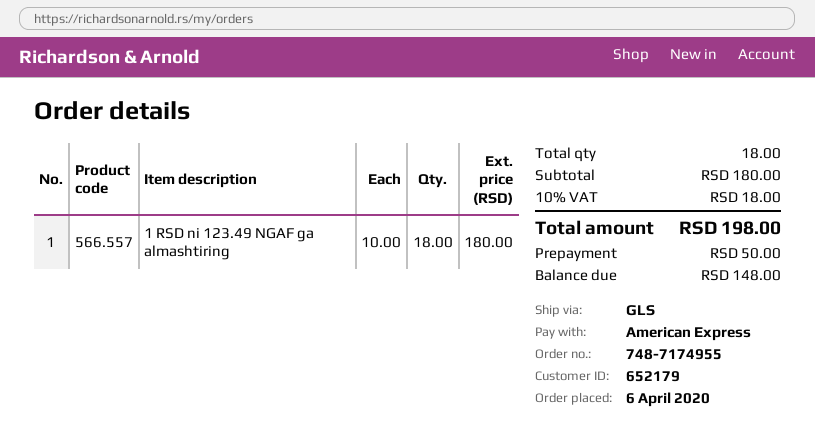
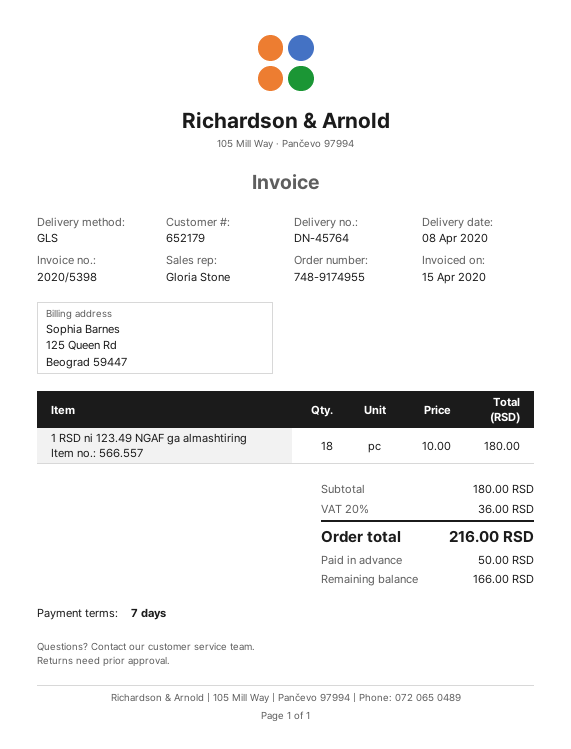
order number: 748-7174955 -> 748-9174955
tax: 10% = 18.00 -> 20% = 36.00
total: 198.00 -> 216.00
balance: 148.00 -> 166.00

